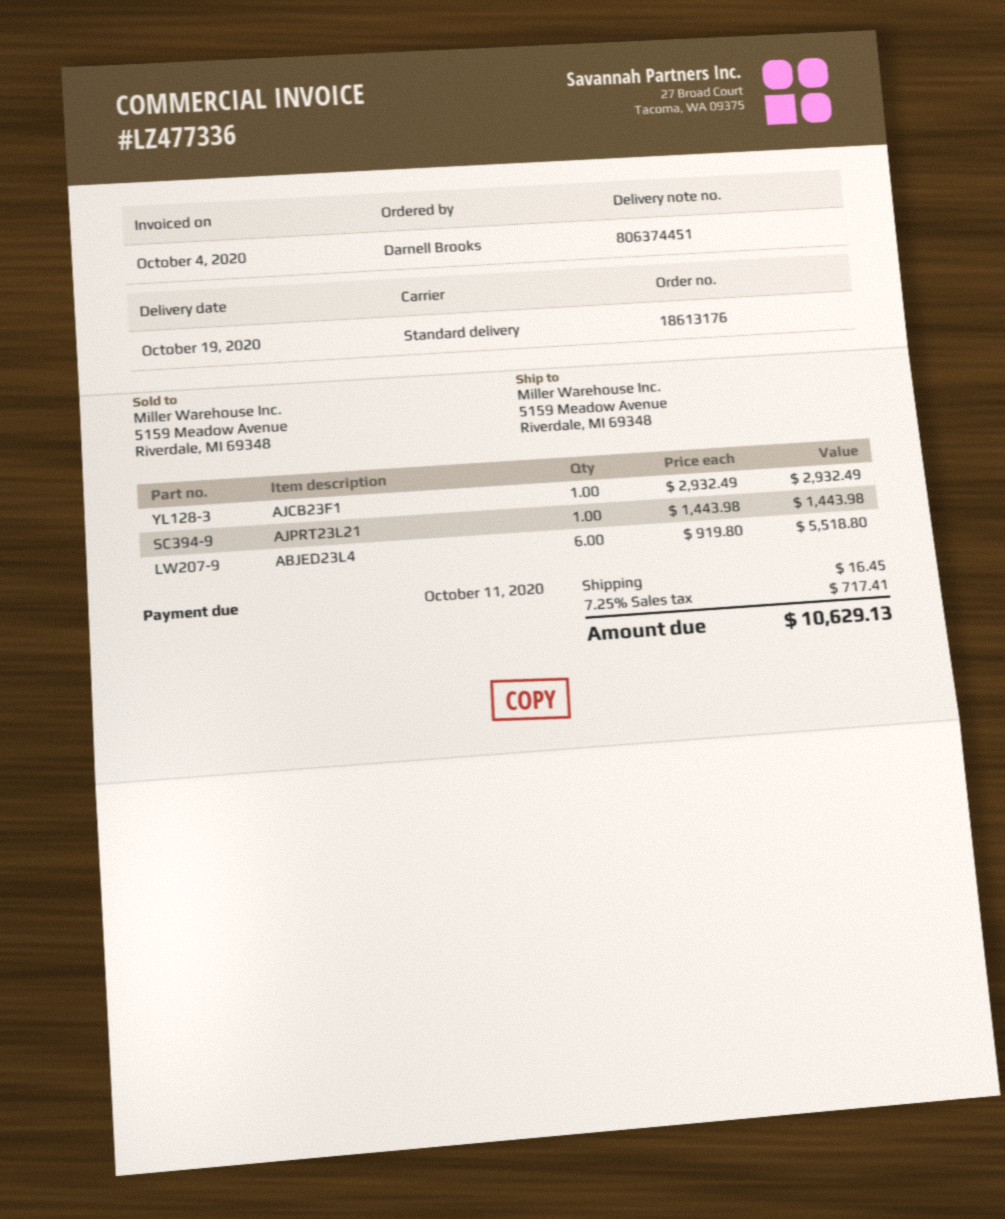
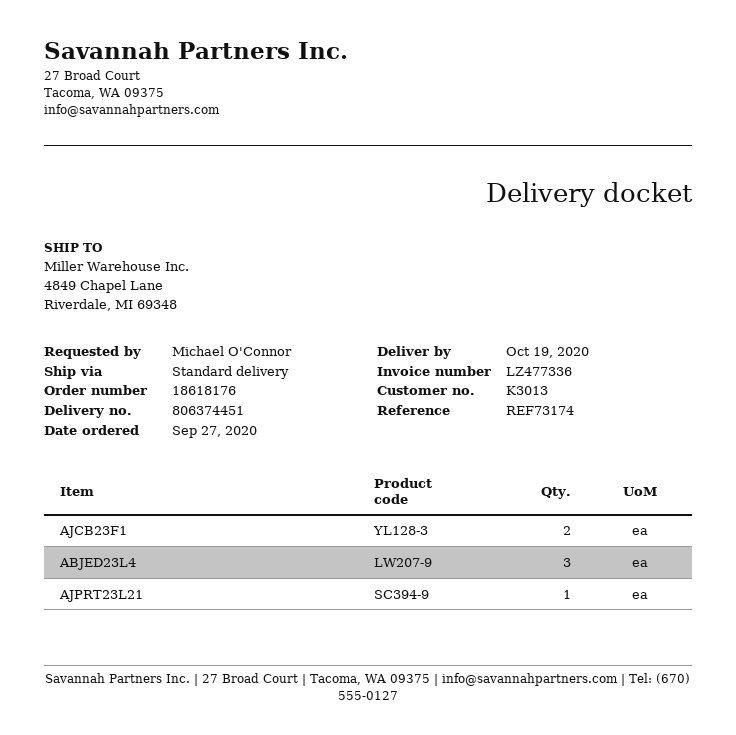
order number: 18613176 -> 18618176
ordered by: Darnell Brooks -> Michael O'Connor
ship to: 5159 Meadow Avenue, Riverdale, MI 69348 -> 4849 Chapel Lane, Riverdale, MI 69348
AJCB23F1: 1 -> 2
ABJED23L4: 6 -> 3

